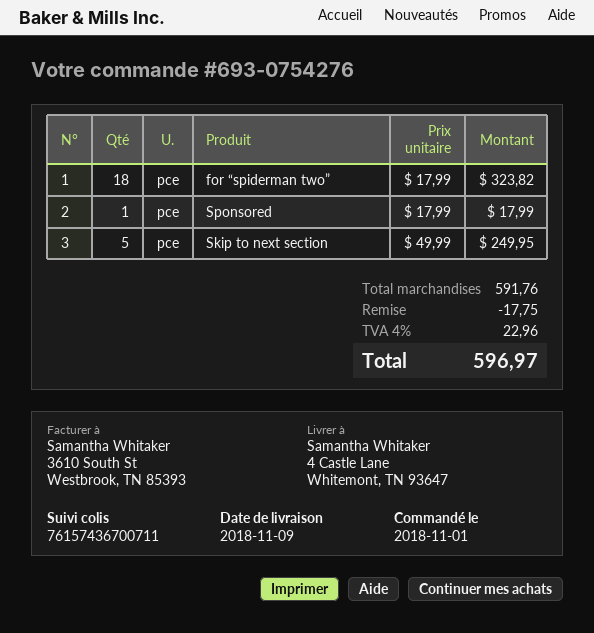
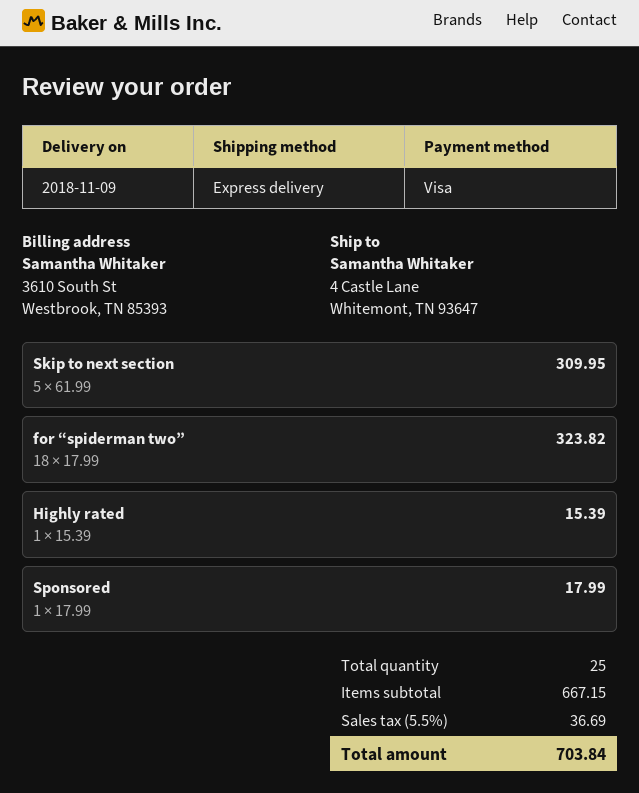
Skip to next section: 5 x 49.99 = 249.95 -> 5 x 61.99 = 309.95
Highly rated: none -> 1 x 15.39 = 15.39
subtotal: 591.76 -> 667.15
discount: 17.75 -> none
tax: 4% = 22.96 -> 5.5% = 36.69
total: 596.97 -> 703.84

